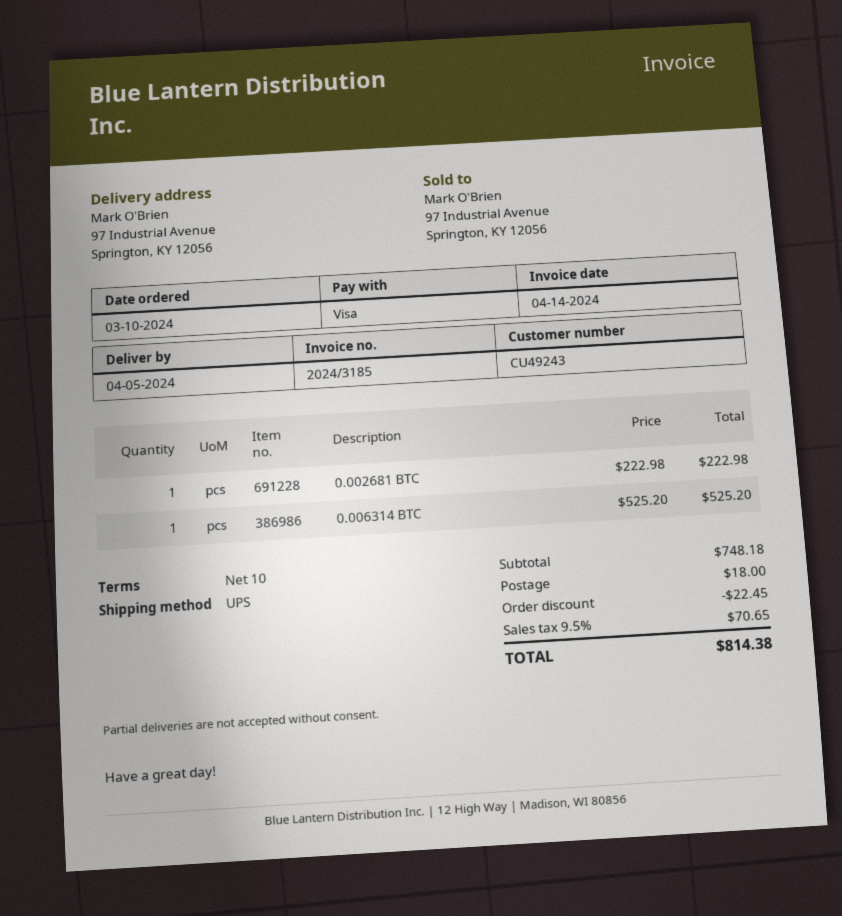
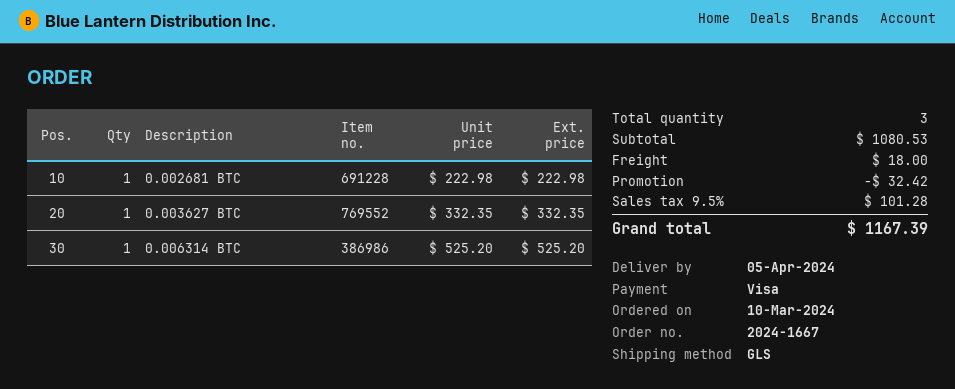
shipping method: UPS -> GLS
0.003627 BTC: none -> 1 x 332.35 = 332.35
subtotal: 748.18 -> 1080.53
discount: 22.45 -> 32.42
tax: 9.5% = 70.65 -> 9.5% = 101.28
total: 814.38 -> 1167.39

